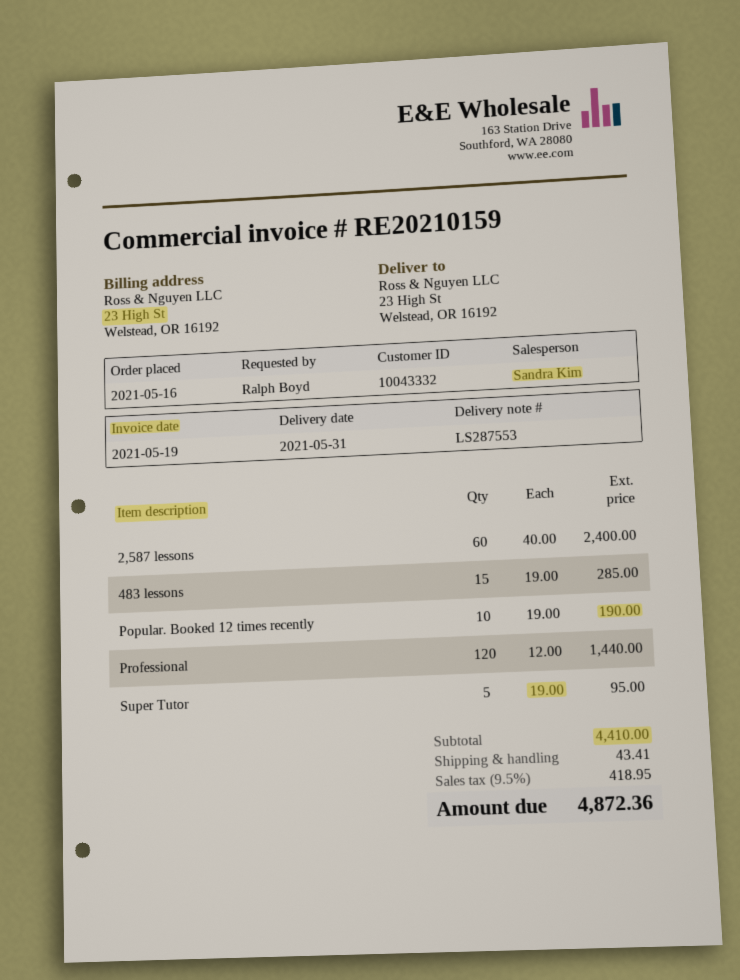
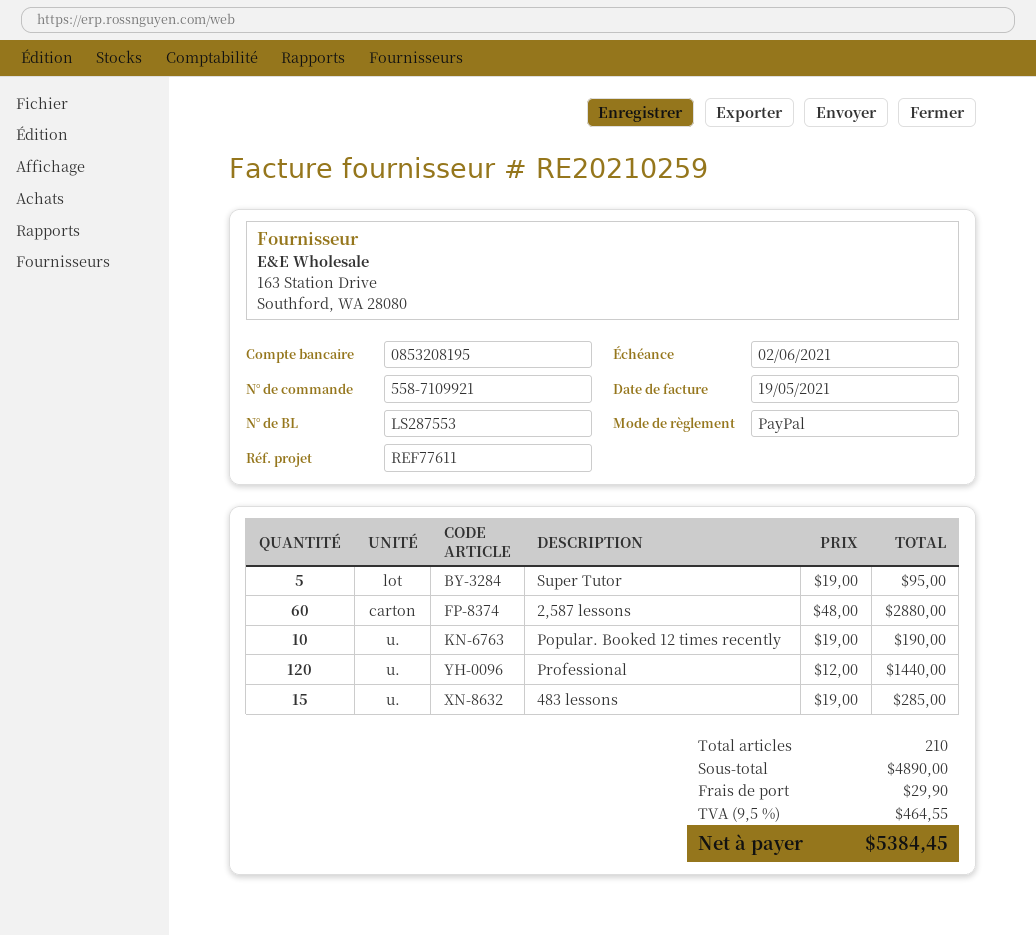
invoice number: RE20210159 -> RE20210259
2,587 lessons: 60 x 40.00 = 2400.00 -> 60 x 48.00 = 2880.00
subtotal: 4410.00 -> 4890.00
shipping: 43.41 -> 29.90
tax: 9.5% = 418.95 -> 9.5% = 464.55
total: 4872.36 -> 5384.45

